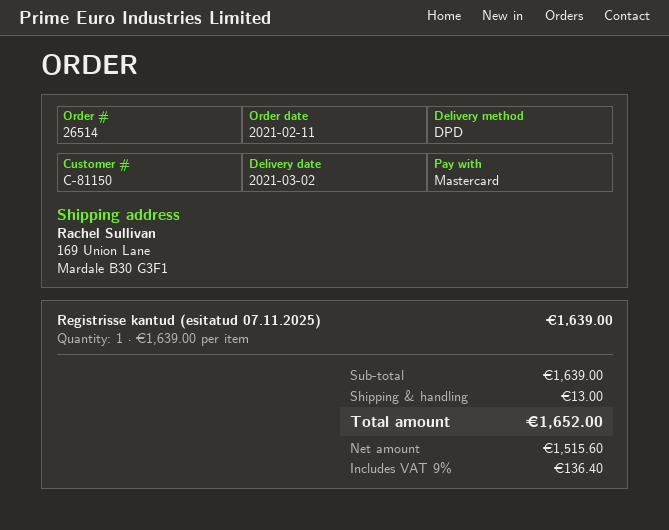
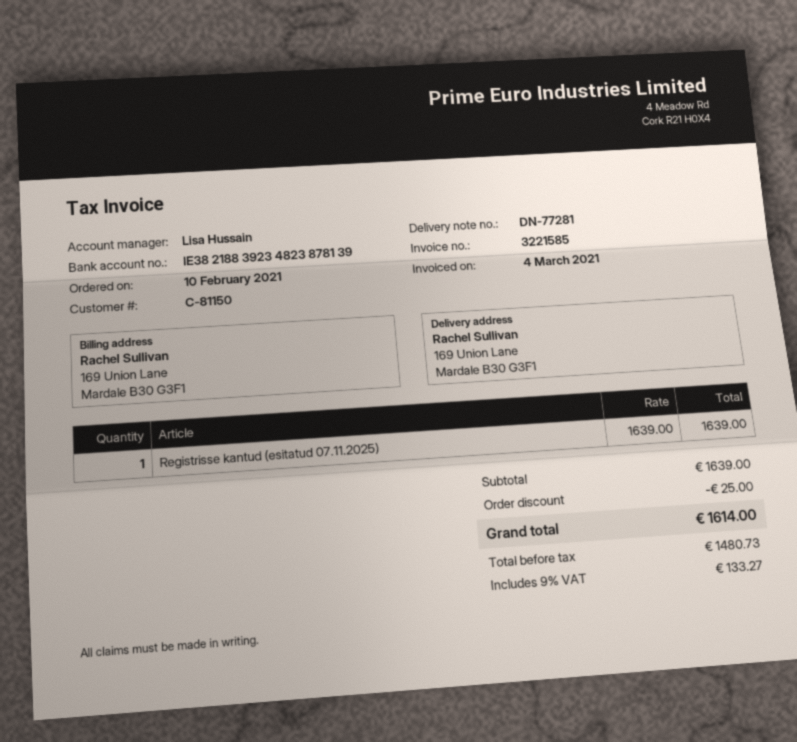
order date: 2021-02-11 -> 2021-02-10
discount: none -> 25.00
shipping: 13.00 -> none
net: 1515.60 -> 1480.73
tax: 9% = 136.40 -> 9% = 133.27
total: 1652.00 -> 1614.00

